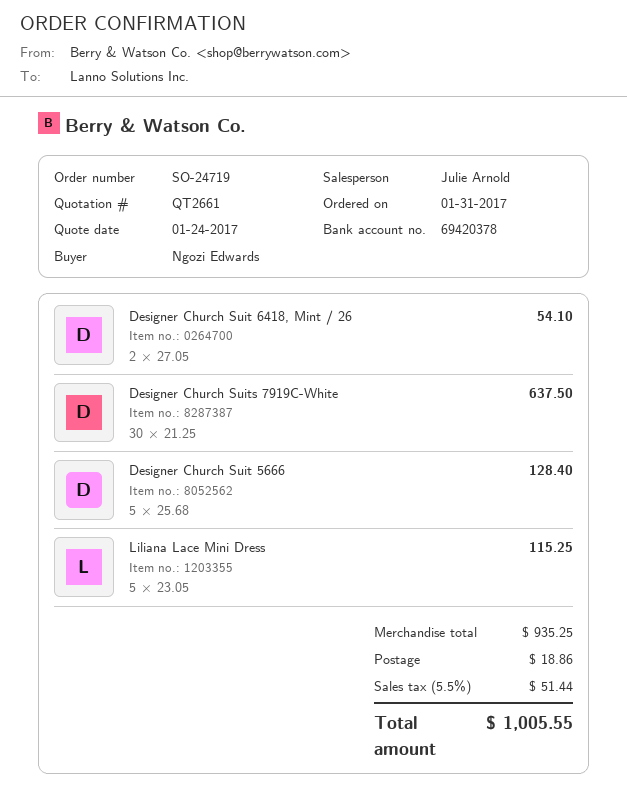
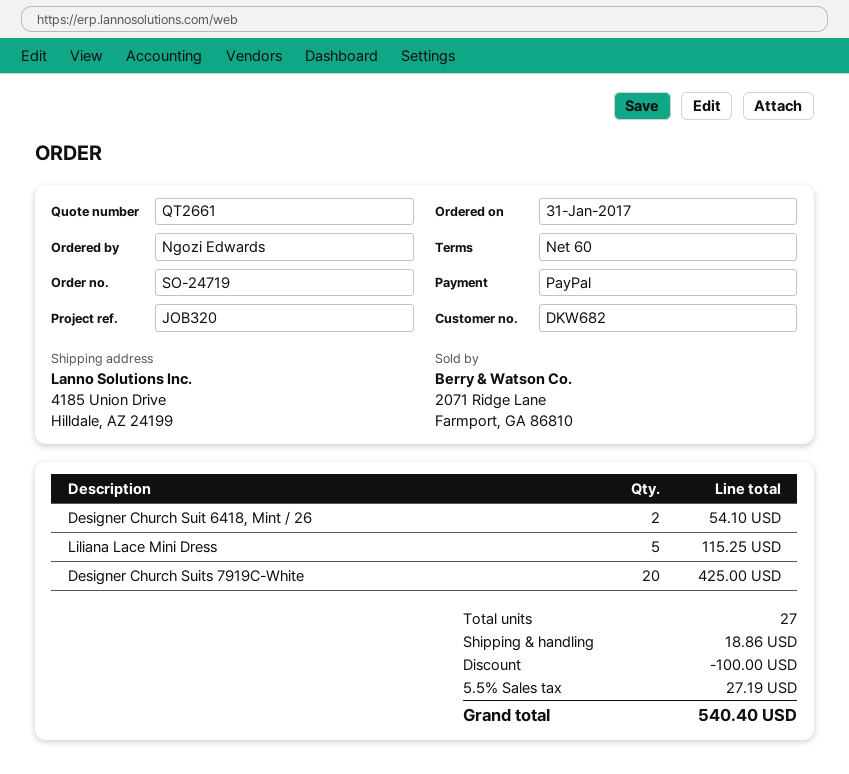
Designer Church Suits 7919C-White: 30 for 637.50 -> 20 for 425.00
Designer Church Suit 5666: 5 for 128.40 -> none
discount: none -> 100.00
tax: 5.5% = 51.44 -> 5.5% = 27.19
total: 1005.55 -> 540.40

